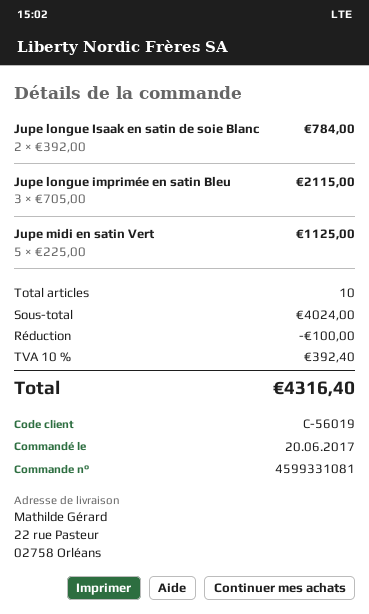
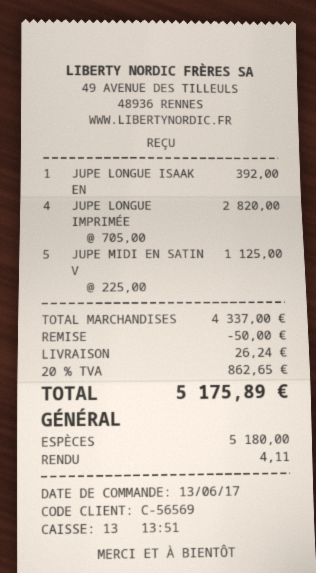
order date: 2017-06-20 -> 2017-06-13
customer number: C-56019 -> C-56569
Jupe longue Isaak en satin de soie Blanc: 2 x 392.00 = 784.00 -> 1 x 392.00 = 392.00
Jupe longue imprimée en satin Bleu: 3 x 705.00 = 2115.00 -> 4 x 705.00 = 2820.00
subtotal: 4024.00 -> 4337.00
discount: 100.00 -> 50.00
shipping: none -> 26.24
tax: 10% = 392.40 -> 20% = 862.65
total: 4316.40 -> 5175.89

